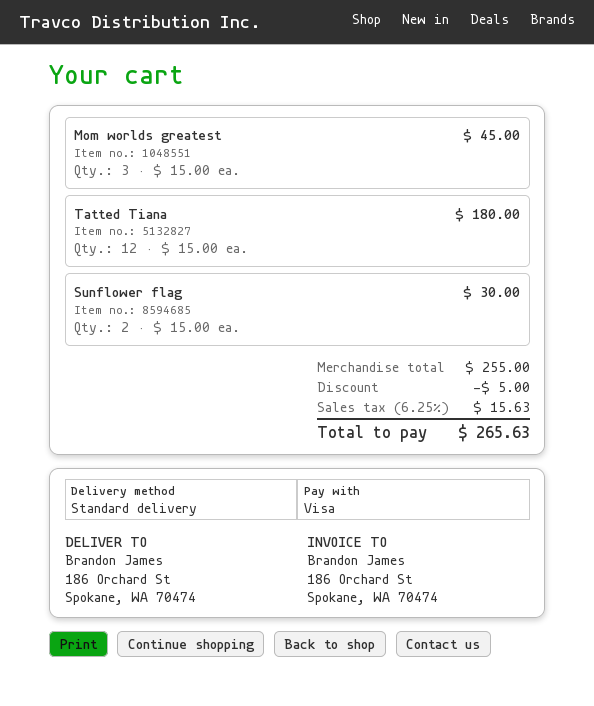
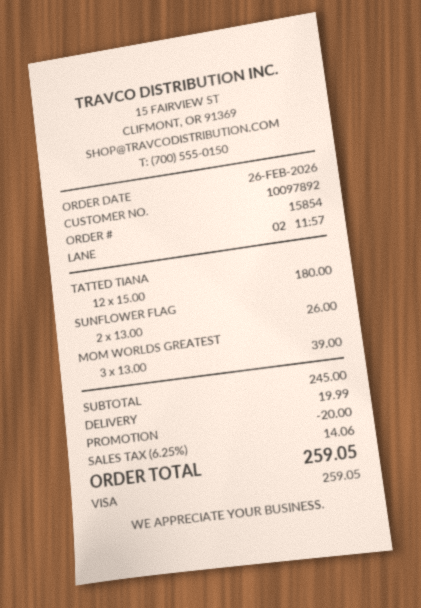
Mom worlds greatest: 3 x 15.00 = 45.00 -> 3 x 13.00 = 39.00
Sunflower flag: 2 x 15.00 = 30.00 -> 2 x 13.00 = 26.00
subtotal: 255.00 -> 245.00
discount: 5.00 -> 20.00
shipping: none -> 19.99
tax: 6.25% = 15.63 -> 6.25% = 14.06
total: 265.63 -> 259.05

